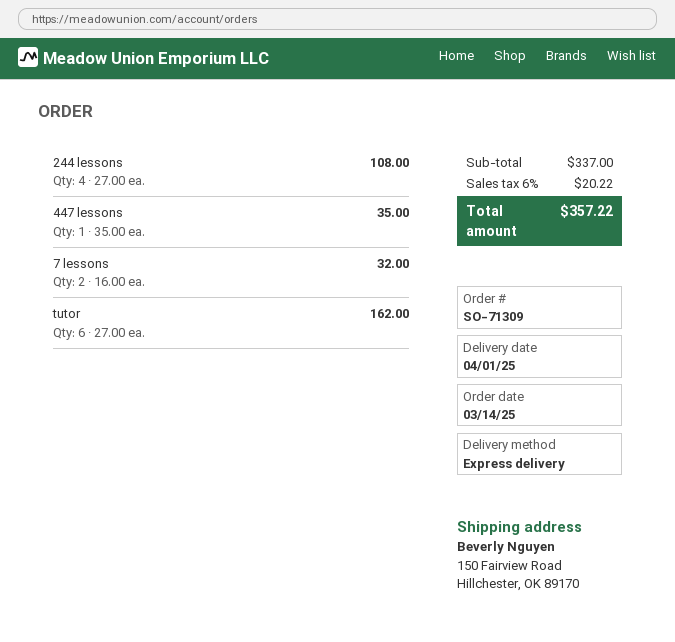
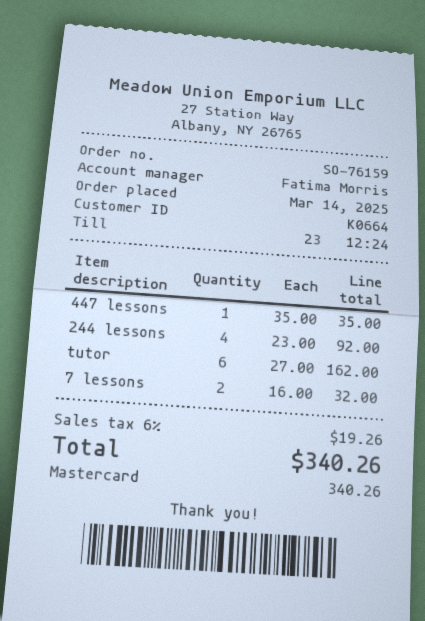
order number: SO-71309 -> SO-76159
244 lessons: 4 x 27.00 = 108.00 -> 4 x 23.00 = 92.00
tax: 6% = 20.22 -> 6% = 19.26
total: 357.22 -> 340.26

